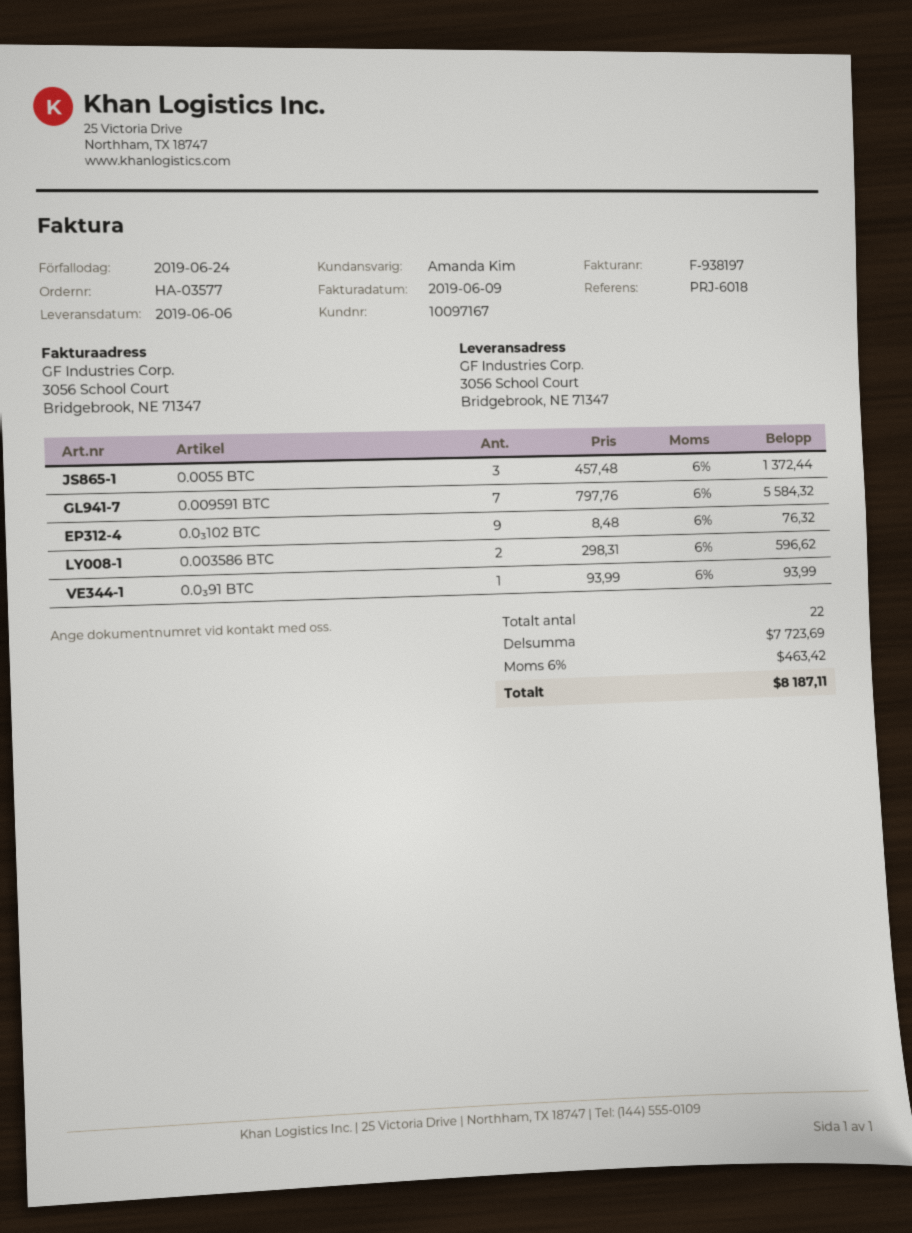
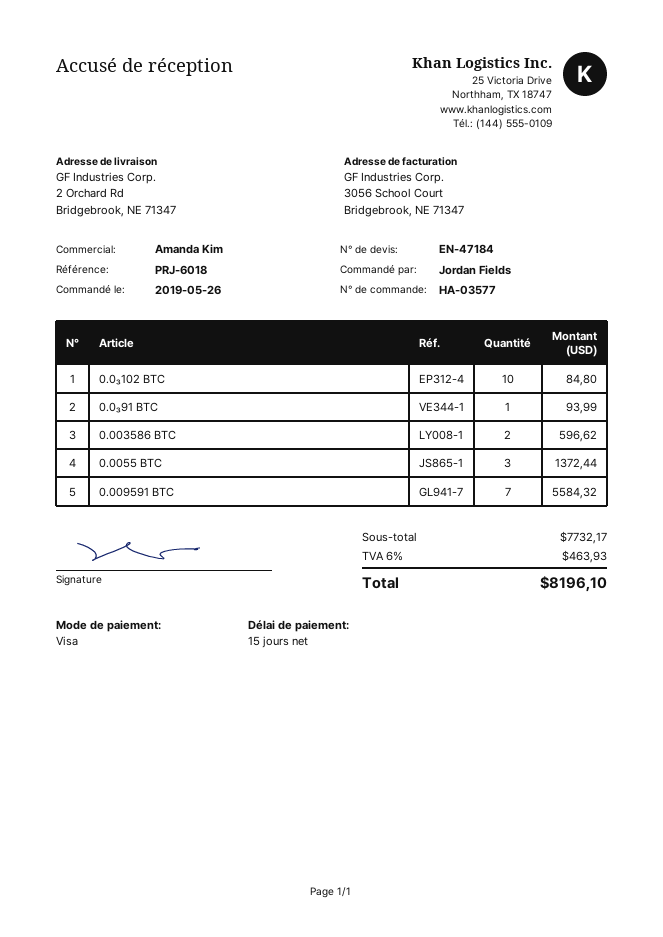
ship to: 3056 School Court, Bridgebrook, NE 71347 -> 2 Orchard Rd, Bridgebrook, NE 71347
0.0₃102 BTC: 9 for 76.32 -> 10 for 84.80
subtotal: 7723.69 -> 7732.17
tax: 6% = 463.42 -> 6% = 463.93
total: 8187.11 -> 8196.10

